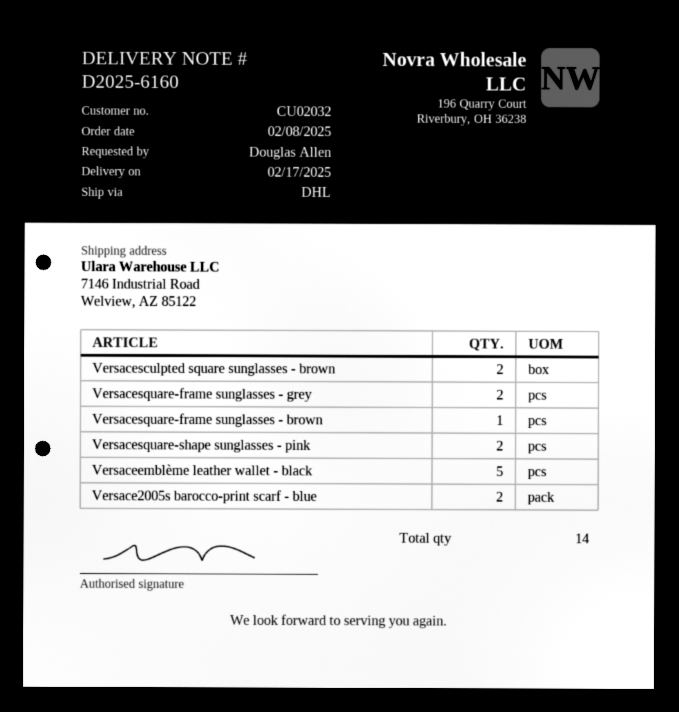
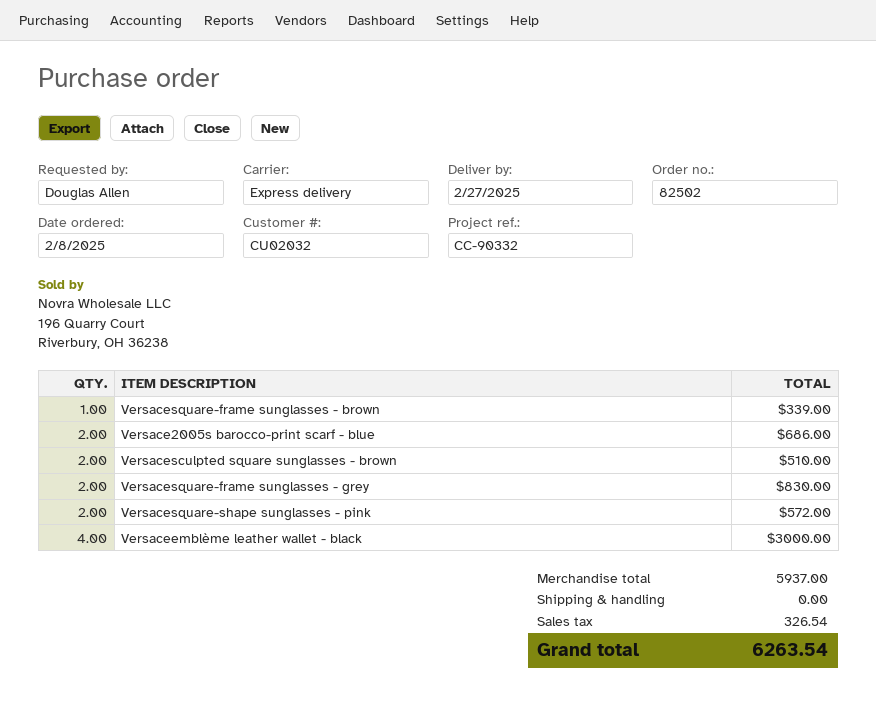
delivery date: 2025-02-17 -> 2025-02-27
shipping method: DHL -> express
Versaceemblème leather wallet - black: 5 -> 4

